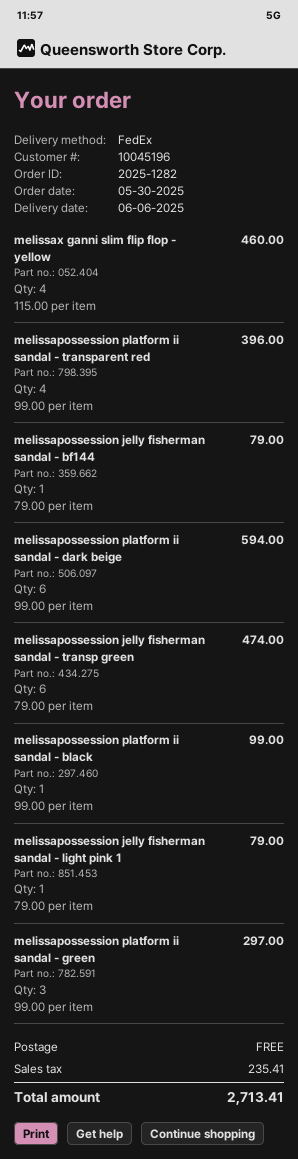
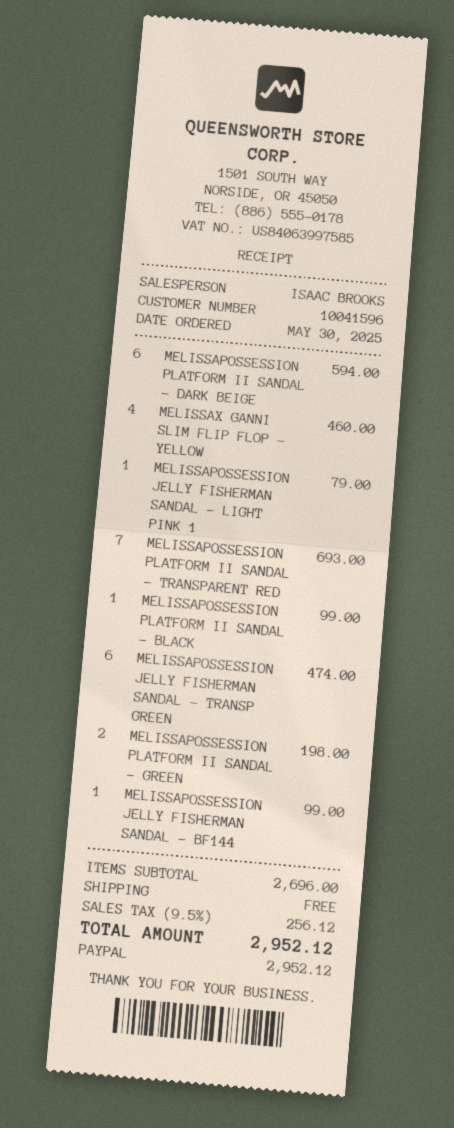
customer number: 10045196 -> 10041596
melissapossession platform ii sandal - transparent red: 4 for 396.00 -> 7 for 693.00
melissapossession jelly fisherman sandal - bf144: 1 for 79.00 -> 1 for 99.00
melissapossession platform ii sandal - green: 3 for 297.00 -> 2 for 198.00
tax: 235.41 -> 256.12
total: 2713.41 -> 2952.12

